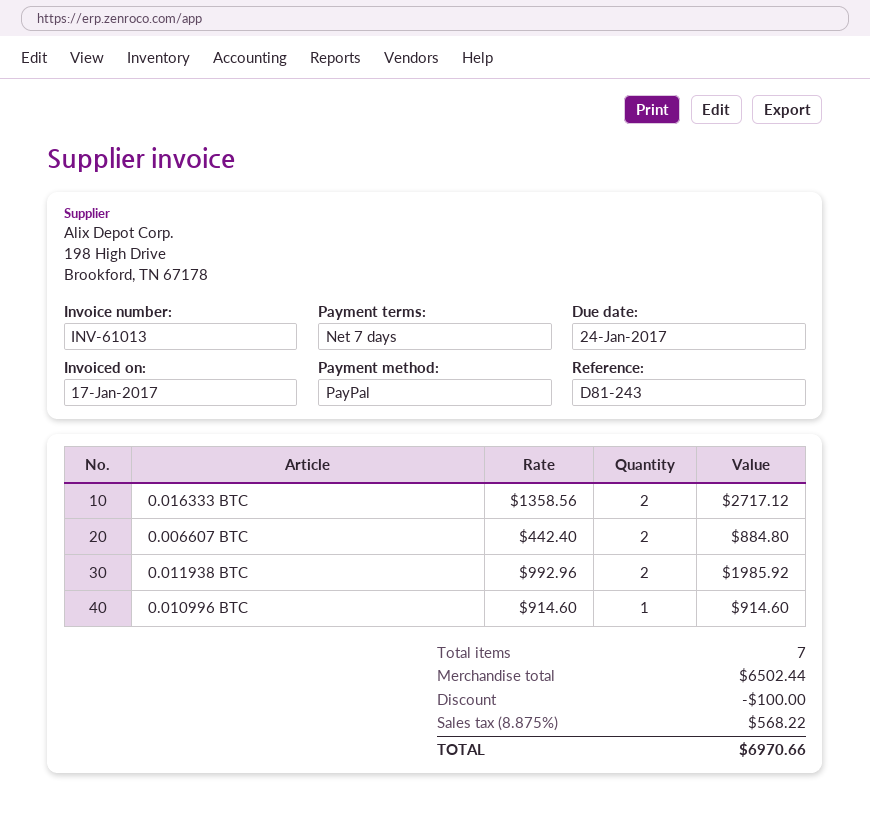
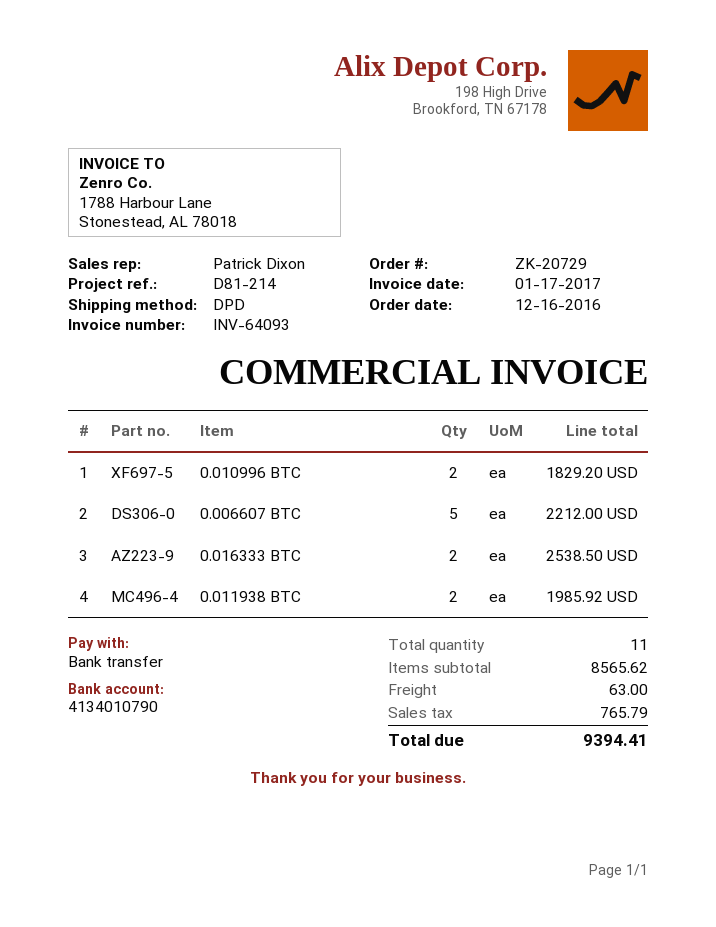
invoice number: INV-61013 -> INV-64093
reference: D81-243 -> D81-214
payment method: PayPal -> bank transfer
0.016333 BTC: 2 for 2717.12 -> 2 for 2538.50
0.006607 BTC: 2 for 884.80 -> 5 for 2212.00
0.010996 BTC: 1 for 914.60 -> 2 for 1829.20
total quantity: 7 -> 11
subtotal: 6502.44 -> 8565.62
discount: 100.00 -> none
shipping: none -> 63.00
tax: 568.22 -> 765.79
total: 6970.66 -> 9394.41

